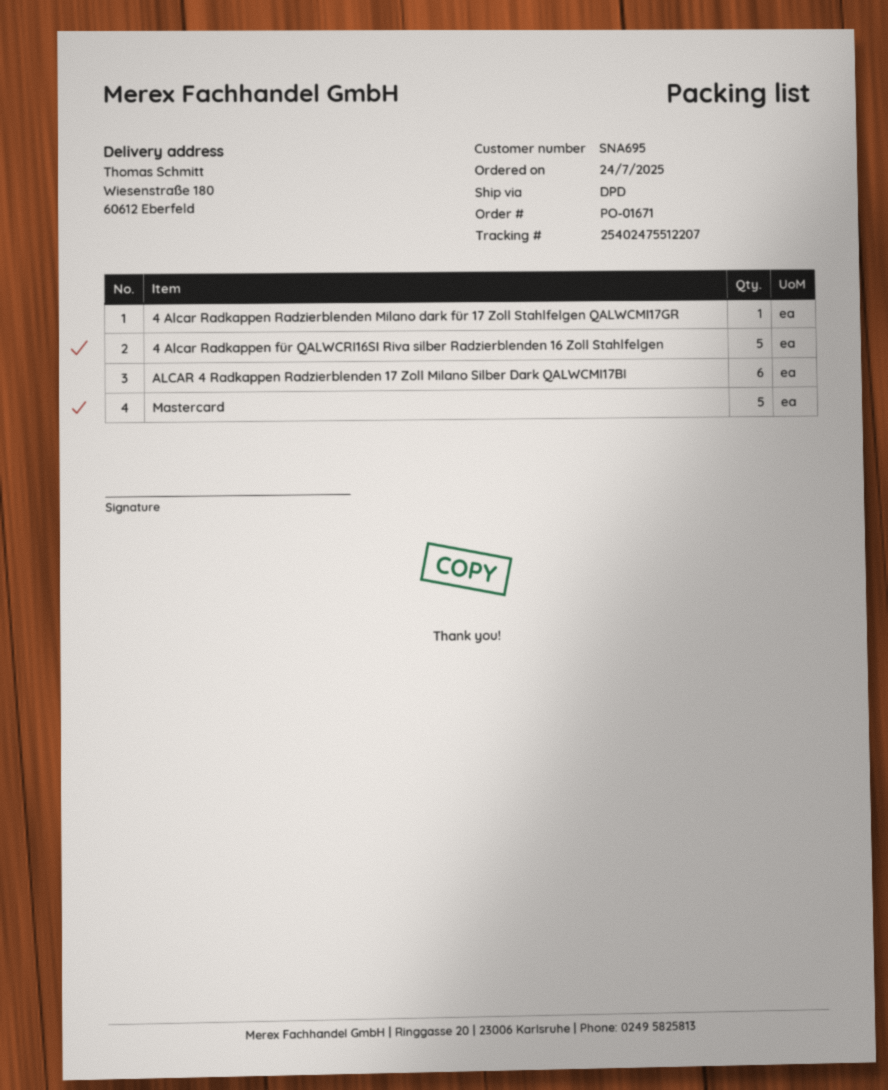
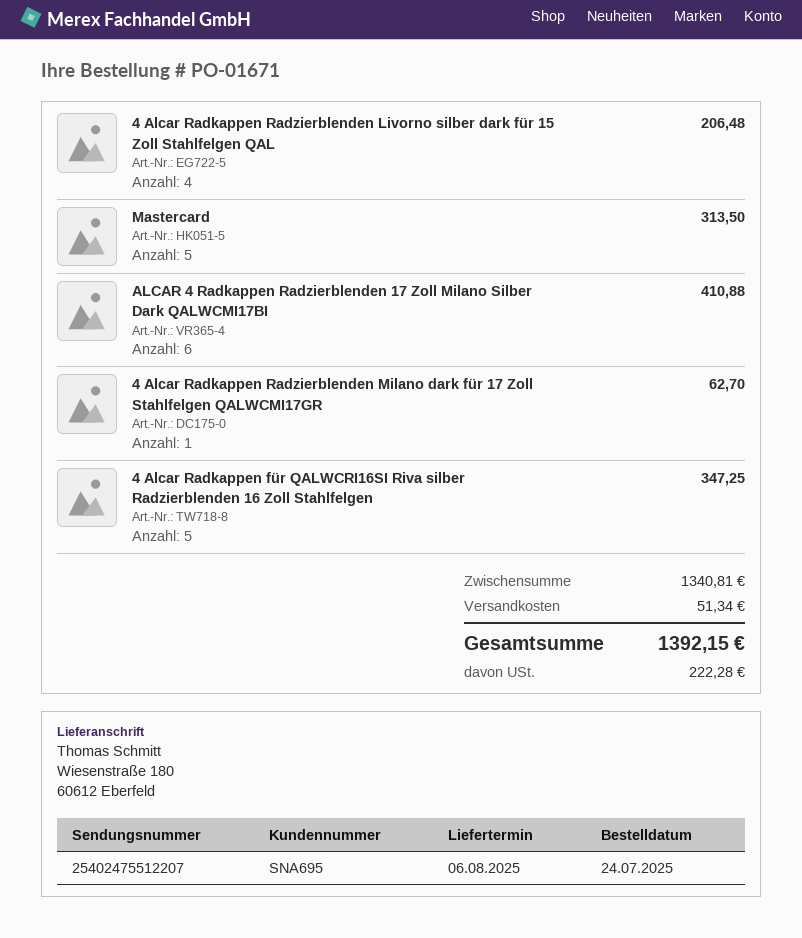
4 Alcar Radkappen Radzierblenden Livorno silber dark für 15 Zoll Stahlfelgen QAL: none -> 4

